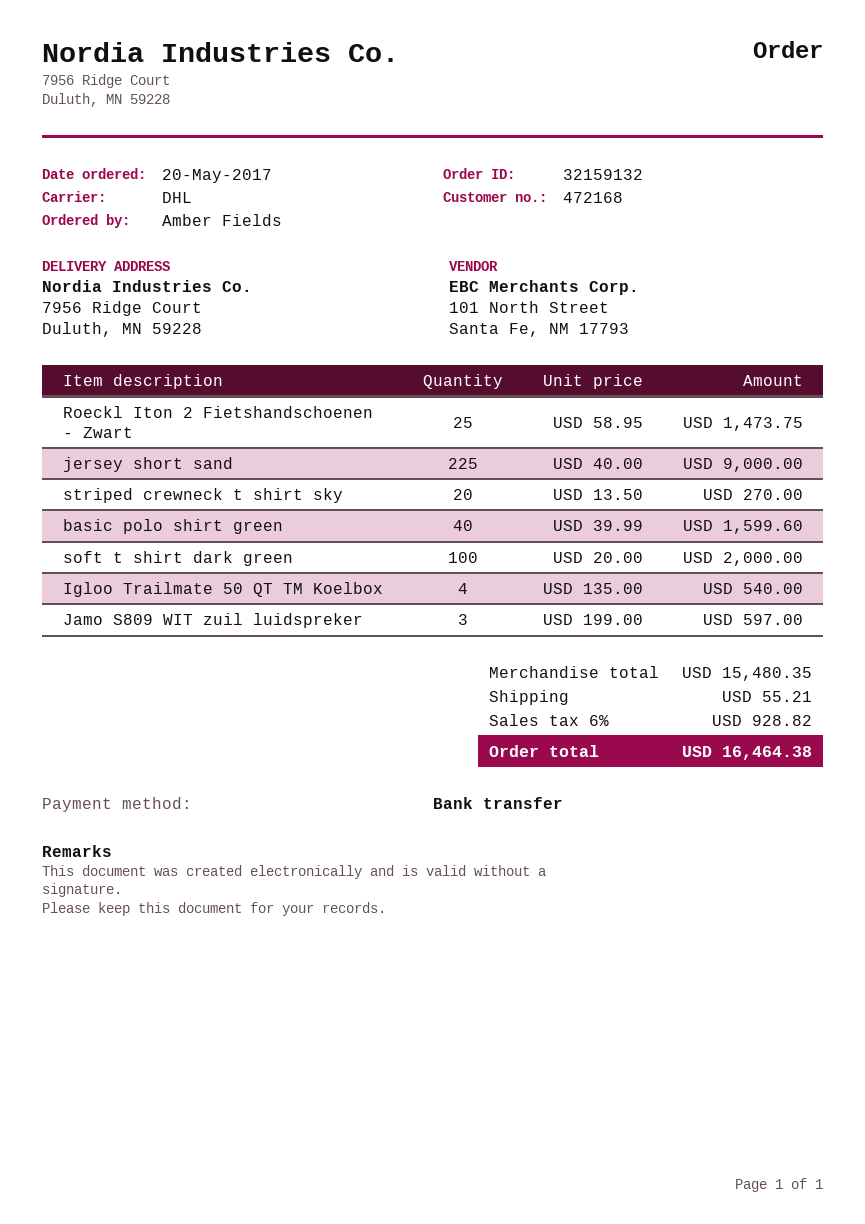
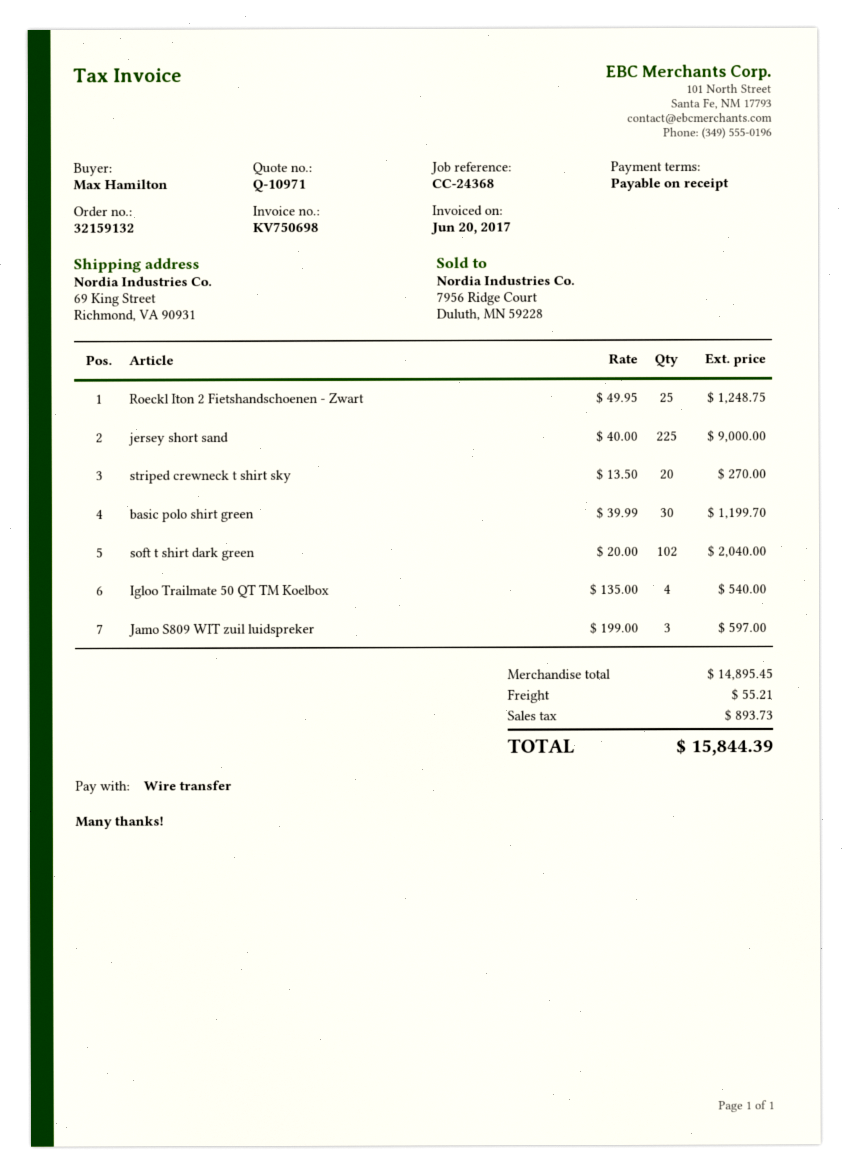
ordered by: Amber Fields -> Max Hamilton
ship to: 7956 Ridge Court, Duluth, MN 59228 -> 69 King Street, Richmond, VA 90931
Roeckl Iton 2 Fietshandschoenen - Zwart: 25 x 58.95 = 1473.75 -> 25 x 49.95 = 1248.75
basic polo shirt green: 40 x 39.99 = 1599.60 -> 30 x 39.99 = 1199.70
soft t shirt dark green: 100 x 20.00 = 2000.00 -> 102 x 20.00 = 2040.00
subtotal: 15480.35 -> 14895.45
tax: 928.82 -> 893.73
total: 16464.38 -> 15844.39

